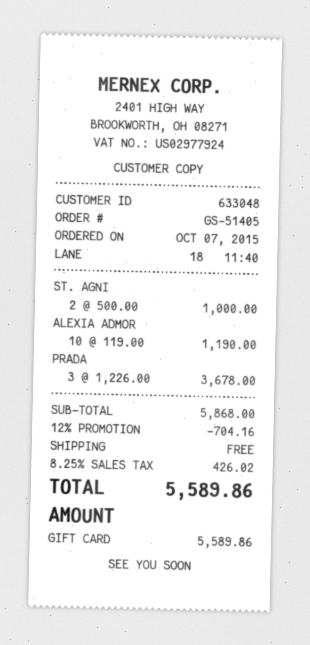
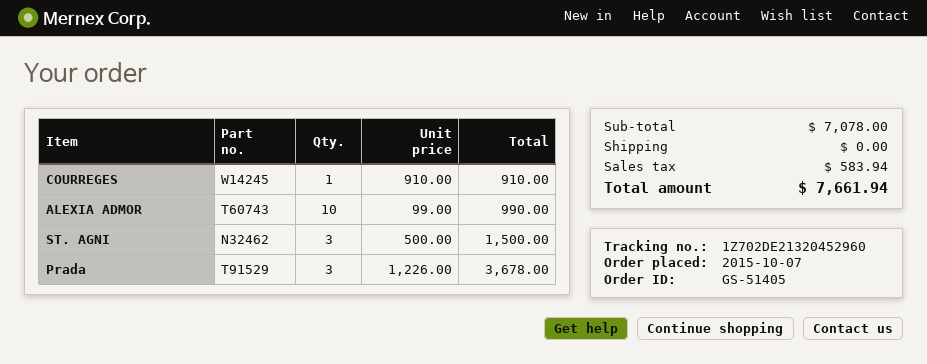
ST. AGNI: 2 x 500.00 = 1000.00 -> 3 x 500.00 = 1500.00
ALEXIA ADMOR: 10 x 119.00 = 1190.00 -> 10 x 99.00 = 990.00
COURREGES: none -> 1 x 910.00 = 910.00
subtotal: 5868.00 -> 7078.00
discount: 12% = 704.16 -> none
tax: 426.02 -> 583.94
total: 5589.86 -> 7661.94

